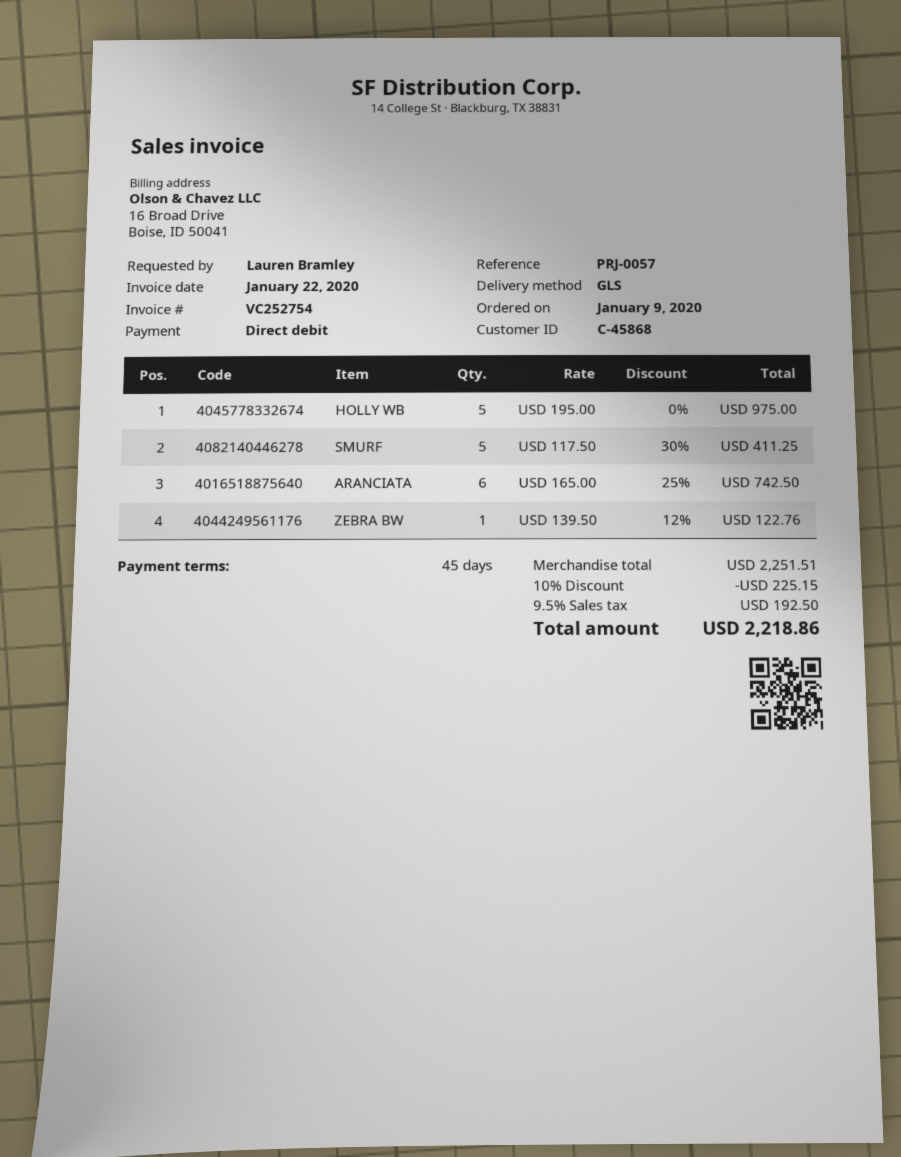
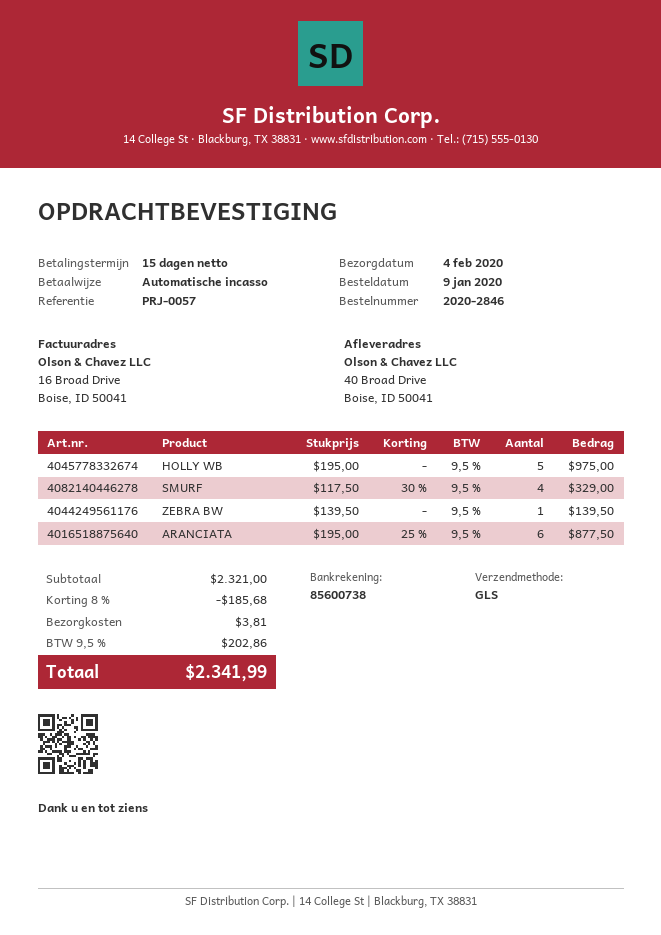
payment terms: 45 days -> 15 days
SMURF: 5 x 117.50 - 30% = 411.25 -> 4 x 117.50 - 30% = 329.00
ARANCIATA: 6 x 165.00 - 25% = 742.50 -> 6 x 195.00 - 25% = 877.50
ZEBRA BW: 1 x 139.50 - 12% = 122.76 -> 1 x 139.50 = 139.50
subtotal: 2251.51 -> 2321.00
discount: 10% = 225.15 -> 8% = 185.68
shipping: none -> 3.81
tax: 9.5% = 192.50 -> 9.5% = 202.86
total: 2218.86 -> 2341.99

